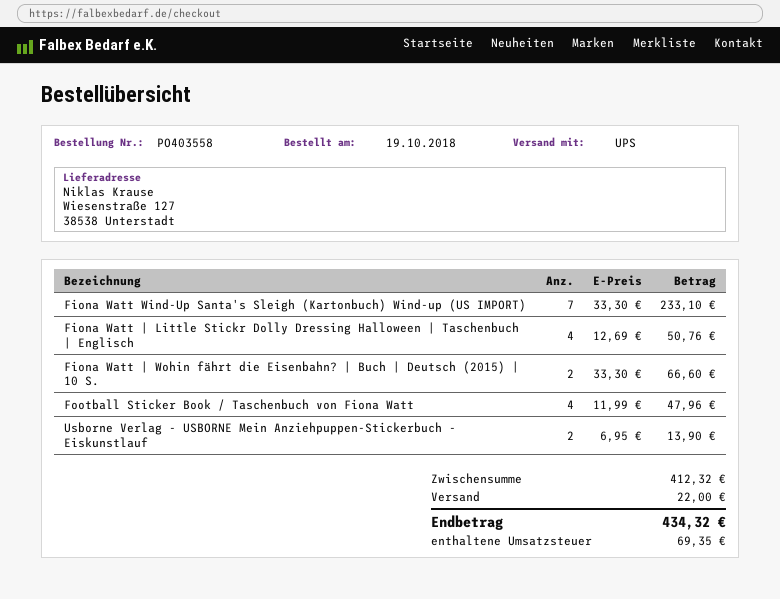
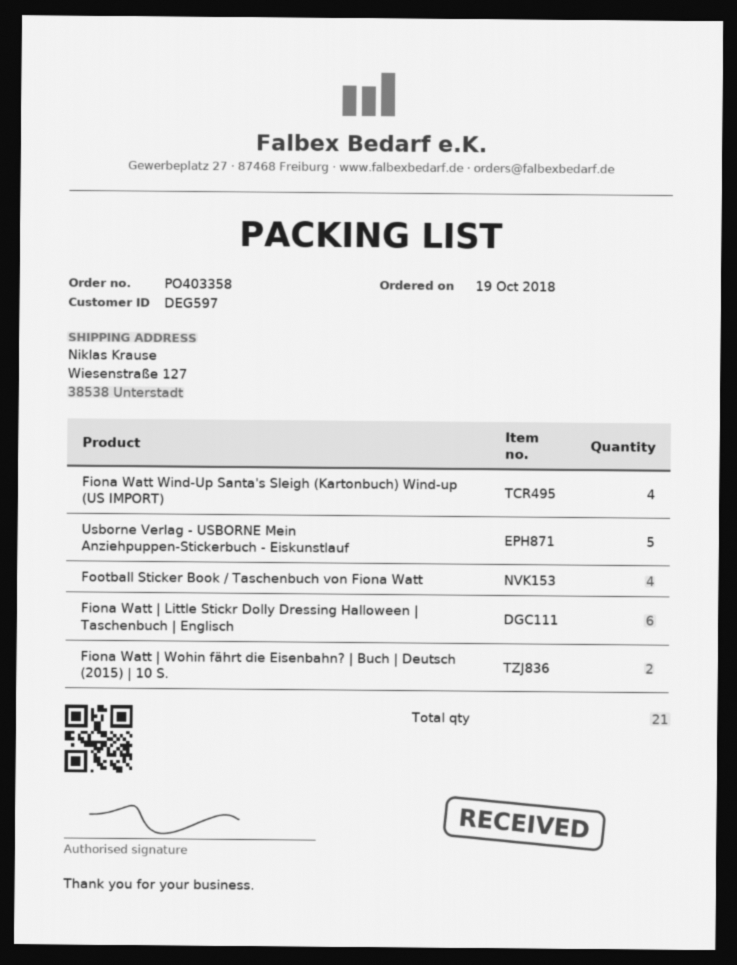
order number: PO403558 -> PO403358
Fiona Watt Wind-Up Santa's Sleigh (Kartonbuch) Wind-up (US IMPORT): 7 -> 4
Fiona Watt | Little Stickr Dolly Dressing Halloween | Taschenbuch | Englisch: 4 -> 6
Usborne Verlag - USBORNE Mein Anziehpuppen-Stickerbuch - Eiskunstlauf: 2 -> 5

